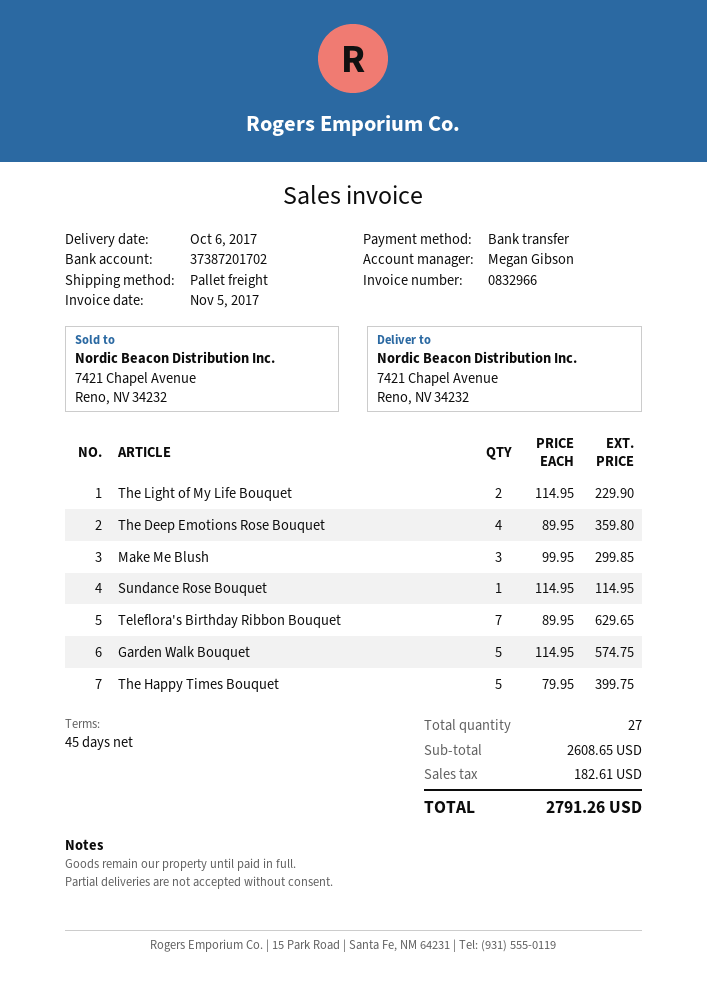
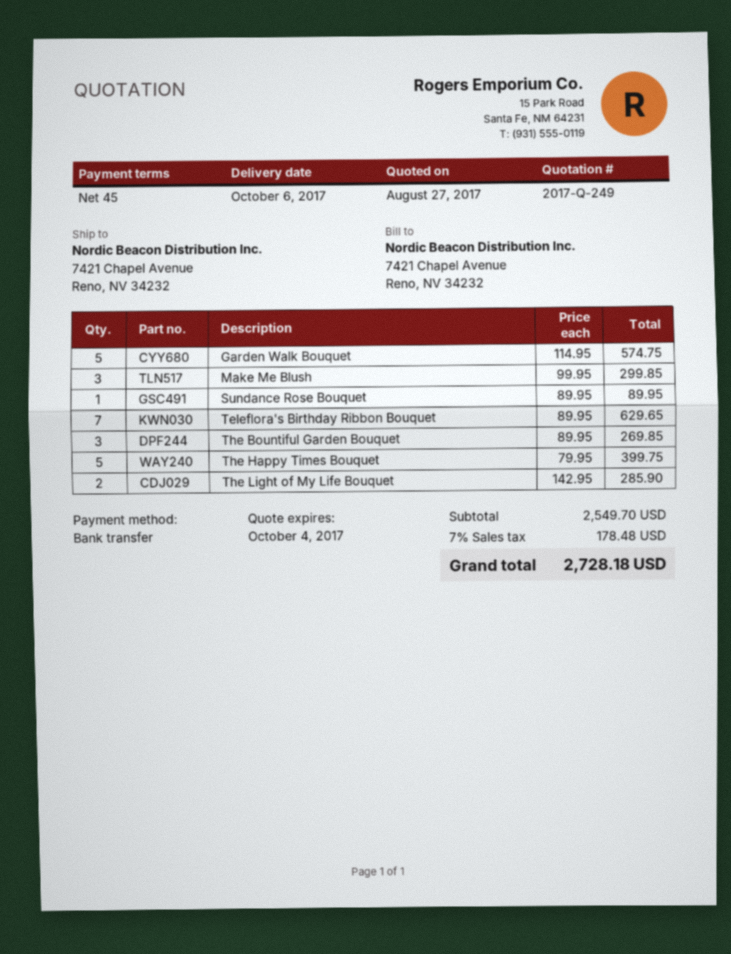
The Light of My Life Bouquet: 2 x 114.95 = 229.90 -> 2 x 142.95 = 285.90
The Deep Emotions Rose Bouquet: 4 x 89.95 = 359.80 -> none
Sundance Rose Bouquet: 1 x 114.95 = 114.95 -> 1 x 89.95 = 89.95
The Bountiful Garden Bouquet: none -> 3 x 89.95 = 269.85
subtotal: 2608.65 -> 2549.70
tax: 182.61 -> 178.48
total: 2791.26 -> 2728.18

